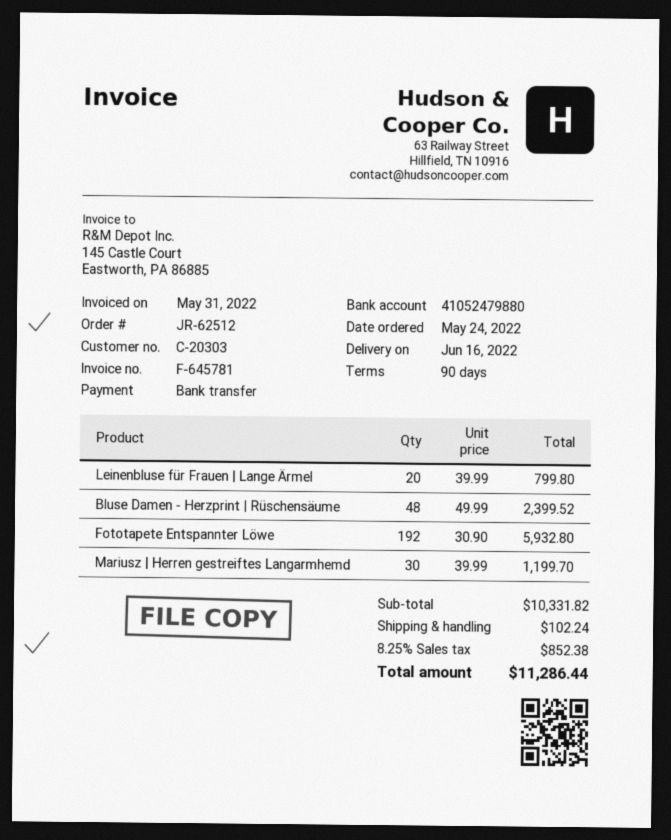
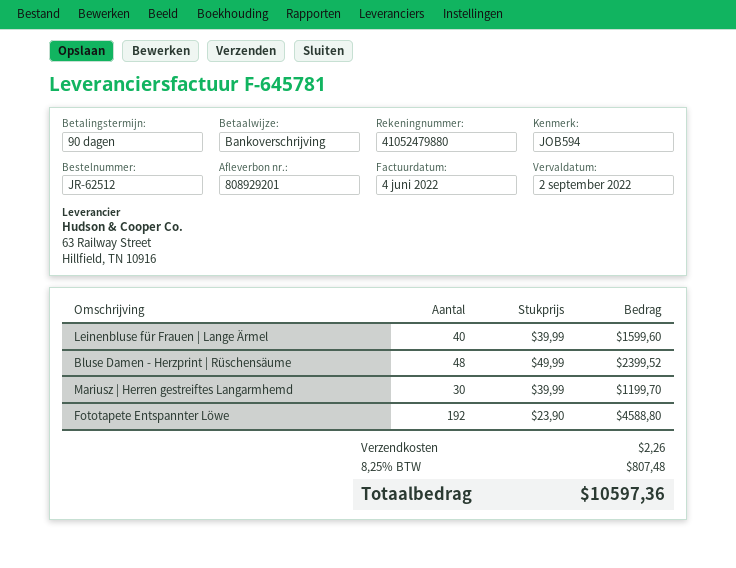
invoice date: 2022-05-31 -> 2022-06-04
Leinenbluse für Frauen | Lange Ärmel: 20 x 39.99 = 799.80 -> 40 x 39.99 = 1599.60
Fototapete Entspannter Löwe: 192 x 30.90 = 5932.80 -> 192 x 23.90 = 4588.80
shipping: 102.24 -> 2.26
tax: 8.25% = 852.38 -> 8.25% = 807.48
total: 11286.44 -> 10597.36

